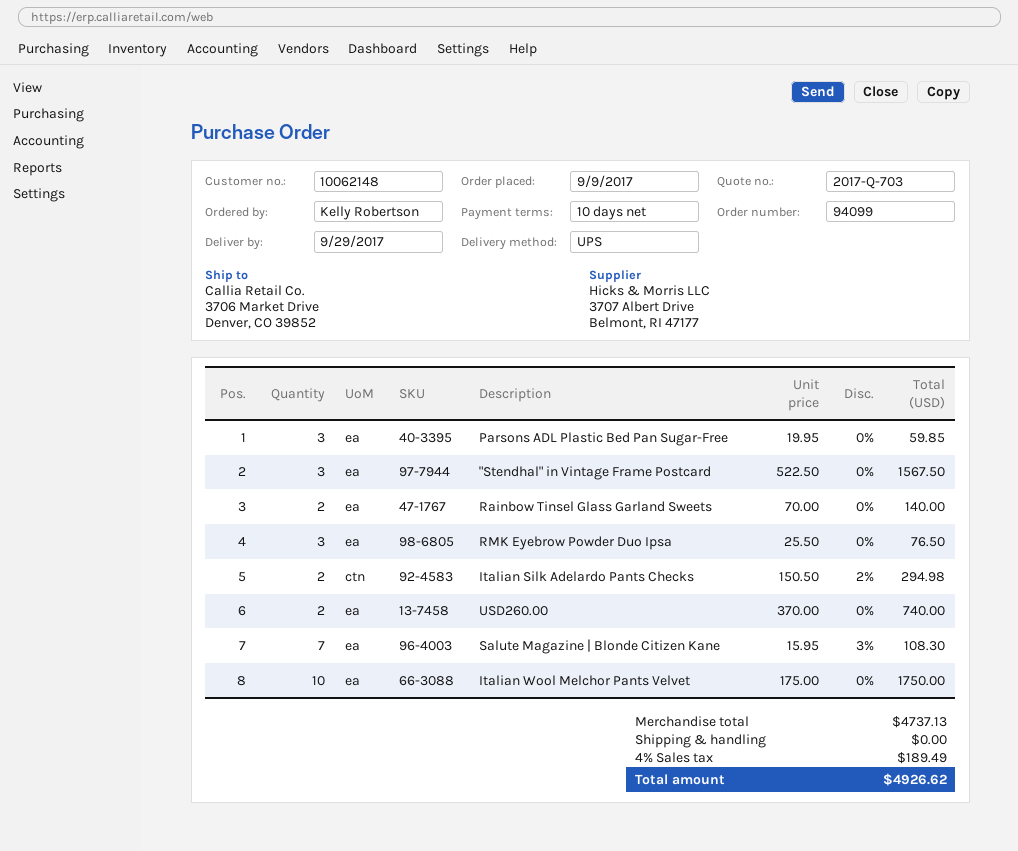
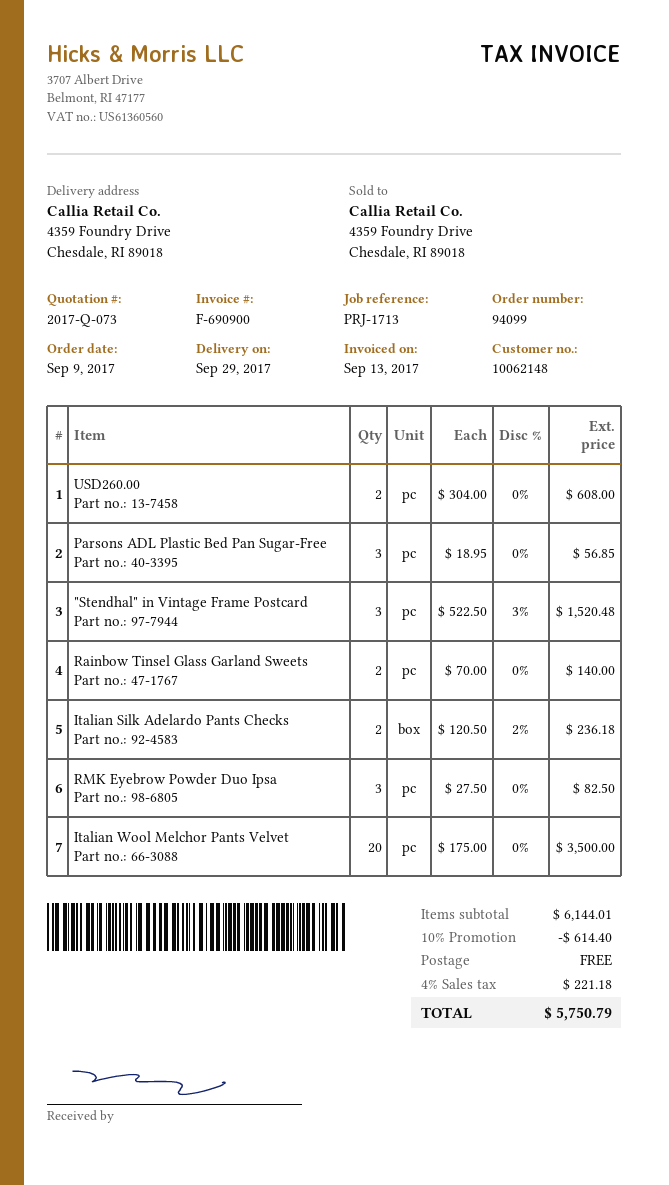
quote number: 2017-Q-703 -> 2017-Q-073
ship to: 3706 Market Drive, Denver, CO 39852 -> 4359 Foundry Drive, Chesdale, RI 89018
Parsons ADL Plastic Bed Pan Sugar-Free: 3 x 19.95 = 59.85 -> 3 x 18.95 = 56.85
"Stendhal" in Vintage Frame Postcard: 3 x 522.50 = 1567.50 -> 3 x 522.50 - 3% = 1520.48
RMK Eyebrow Powder Duo Ipsa: 3 x 25.50 = 76.50 -> 3 x 27.50 = 82.50
Italian Silk Adelardo Pants Checks: 2 x 150.50 - 2% = 294.98 -> 2 x 120.50 - 2% = 236.18
USD260.00: 2 x 370.00 = 740.00 -> 2 x 304.00 = 608.00
Salute Magazine | Blonde Citizen Kane: 7 x 15.95 - 3% = 108.30 -> none
Italian Wool Melchor Pants Velvet: 10 x 175.00 = 1750.00 -> 20 x 175.00 = 3500.00
subtotal: 4737.13 -> 6144.01
discount: none -> 10% = 614.40
tax: 4% = 189.49 -> 4% = 221.18
total: 4926.62 -> 5750.79

